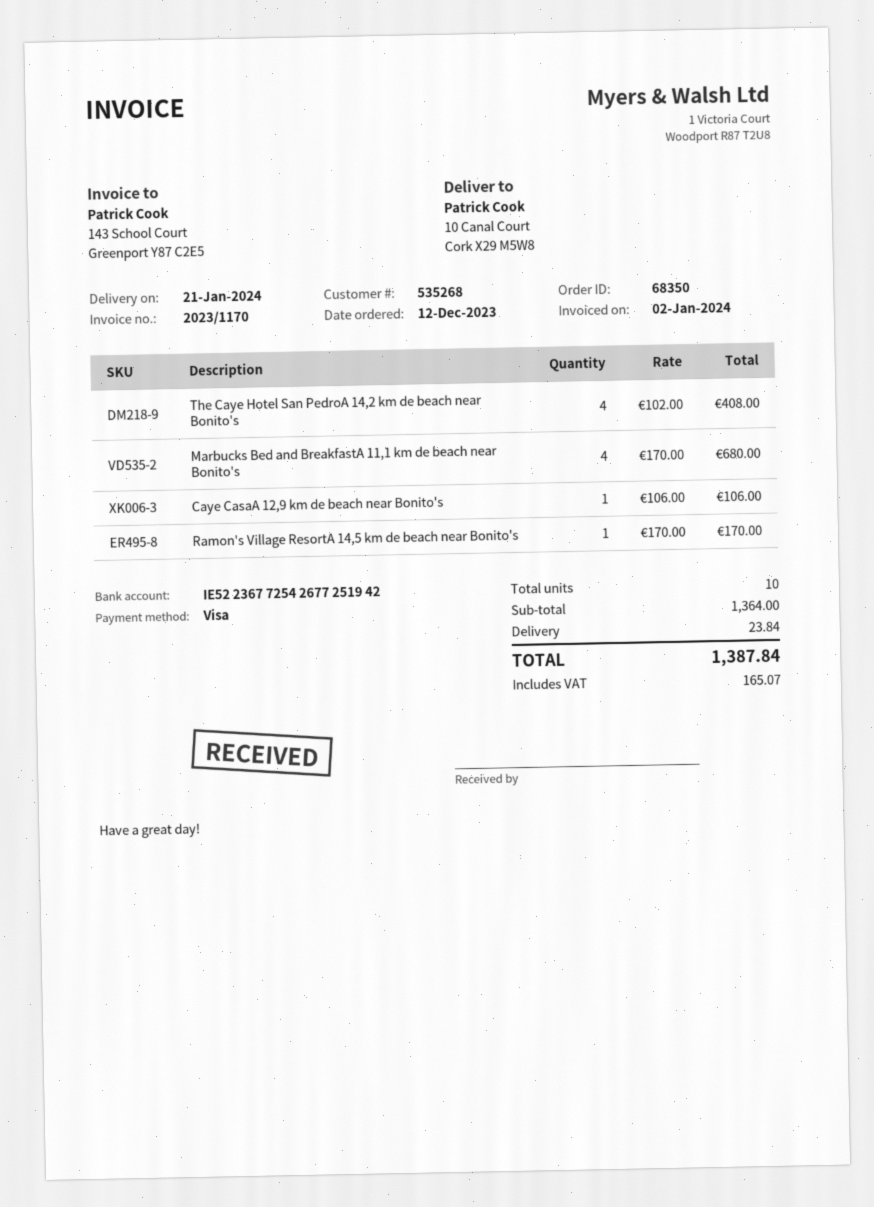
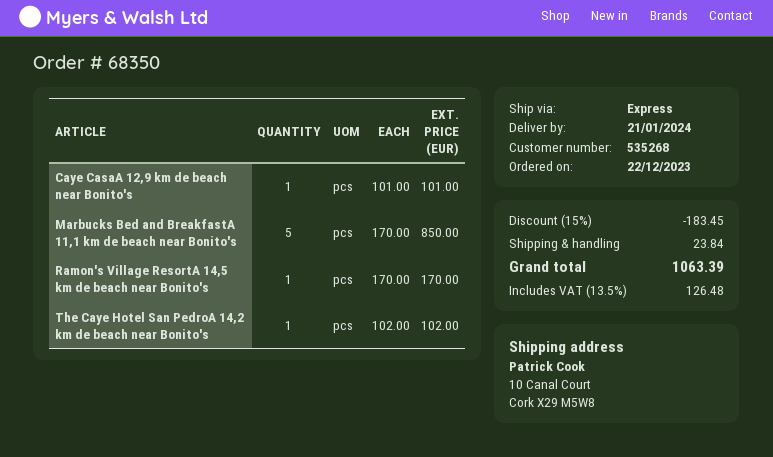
order date: 2023-12-12 -> 2023-12-22
The Caye Hotel San PedroA 14,2 km de beach near Bonito's: 4 x 102.00 = 408.00 -> 1 x 102.00 = 102.00
Marbucks Bed and BreakfastA 11,1 km de beach near Bonito's: 4 x 170.00 = 680.00 -> 5 x 170.00 = 850.00
Caye CasaA 12,9 km de beach near Bonito's: 1 x 106.00 = 106.00 -> 1 x 101.00 = 101.00
discount: none -> 15% = 183.45
tax: 165.07 -> 126.48
total: 1387.84 -> 1063.39

